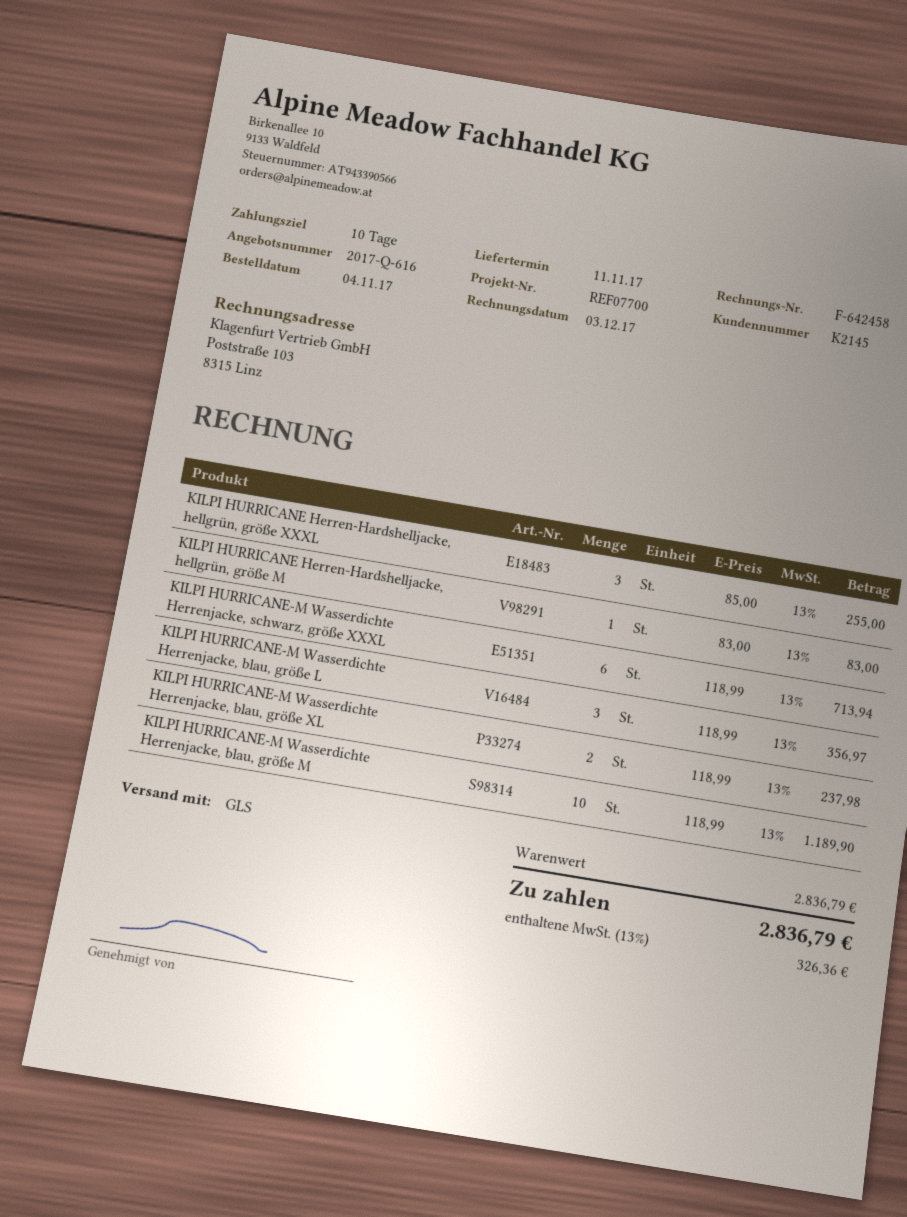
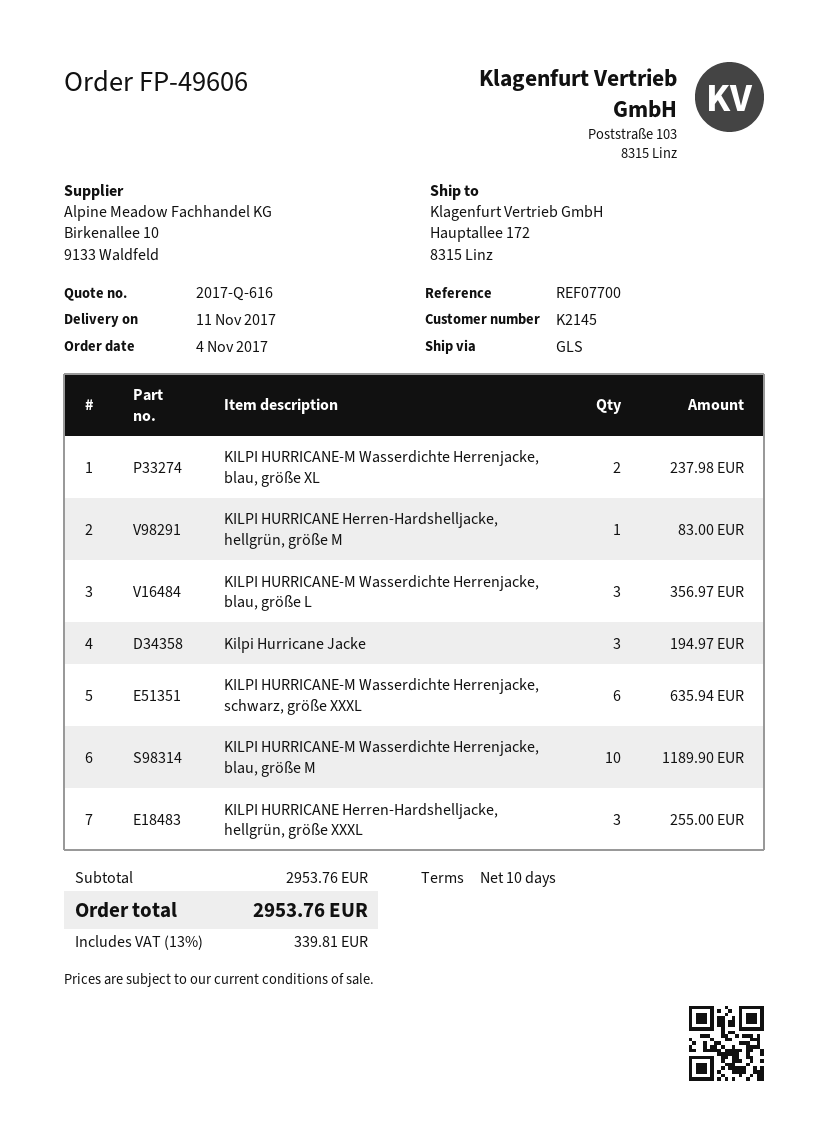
KILPI HURRICANE-M Wasserdichte Herrenjacke, schwarz, größe XXXL: 6 for 713.94 -> 6 for 635.94
Kilpi Hurricane Jacke: none -> 3 for 194.97
subtotal: 2836.79 -> 2953.76
tax: 13% = 326.36 -> 13% = 339.81
total: 2836.79 -> 2953.76

